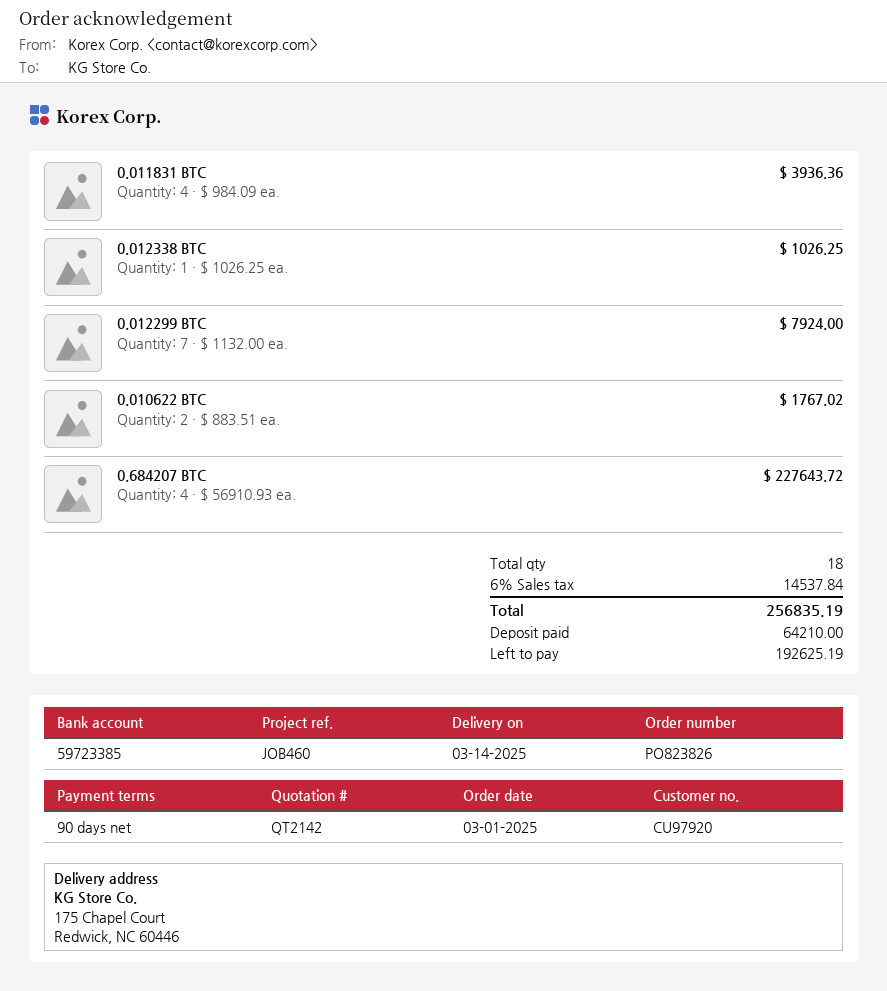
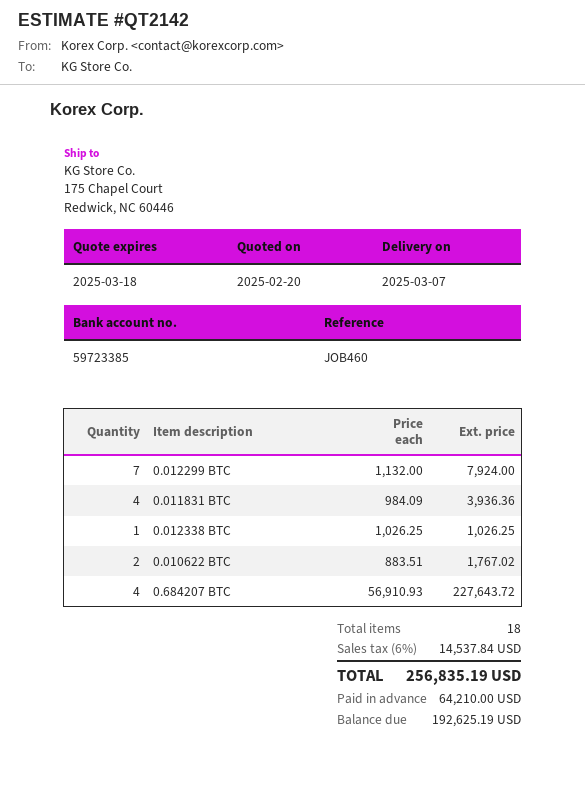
delivery date: 2025-03-14 -> 2025-03-07

